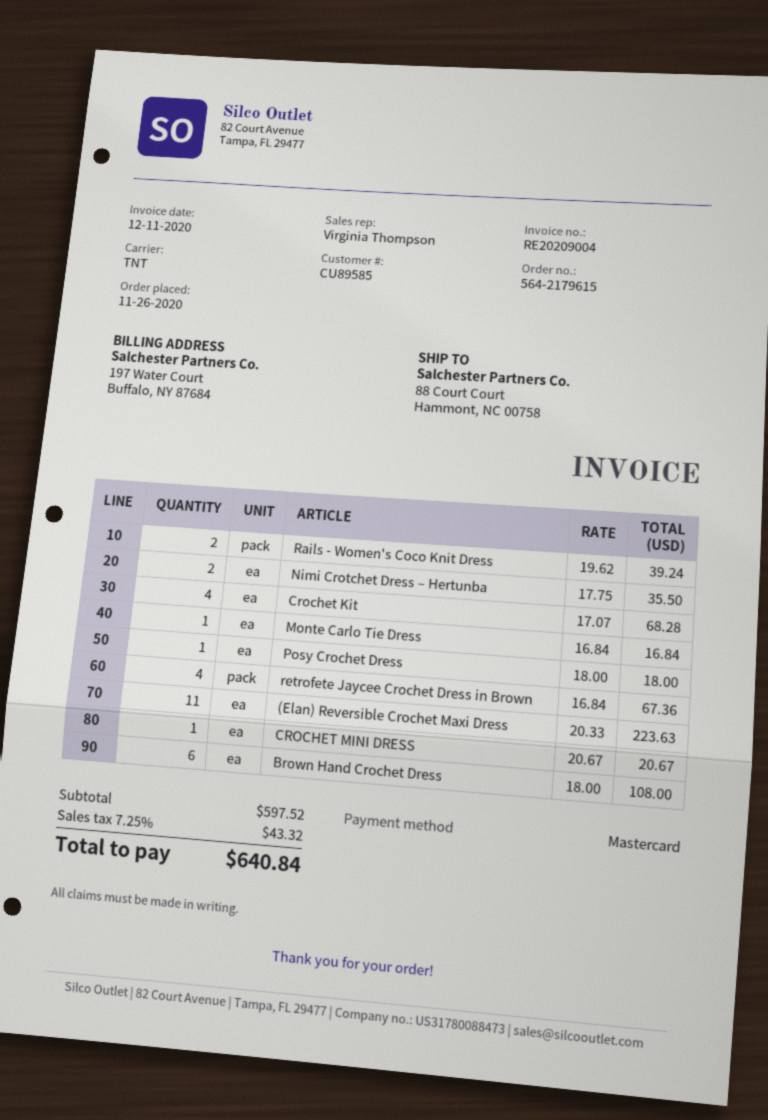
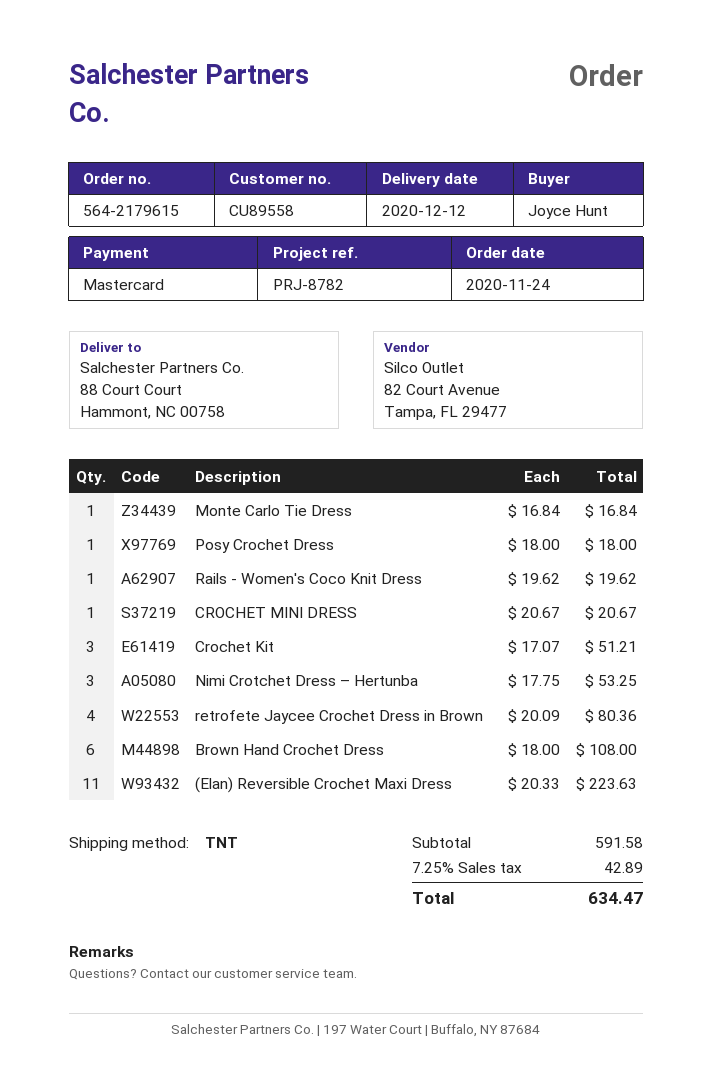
order date: 2020-11-26 -> 2020-11-24
customer number: CU89585 -> CU89558
Rails - Women's Coco Knit Dress: 2 x 19.62 = 39.24 -> 1 x 19.62 = 19.62
Nimi Crotchet Dress – Hertunba: 2 x 17.75 = 35.50 -> 3 x 17.75 = 53.25
Crochet Kit: 4 x 17.07 = 68.28 -> 3 x 17.07 = 51.21
retrofete Jaycee Crochet Dress in Brown: 4 x 16.84 = 67.36 -> 4 x 20.09 = 80.36
subtotal: 597.52 -> 591.58
tax: 7.25% = 43.32 -> 7.25% = 42.89
total: 640.84 -> 634.47

